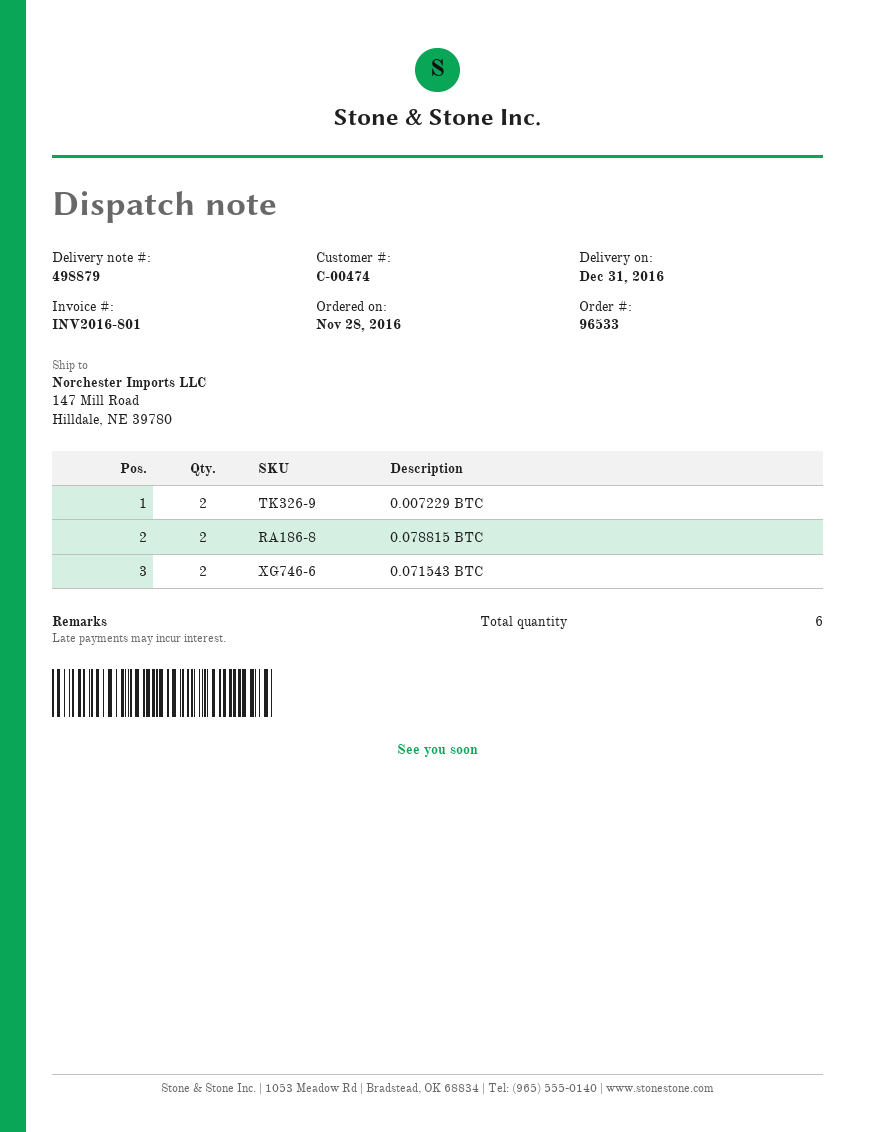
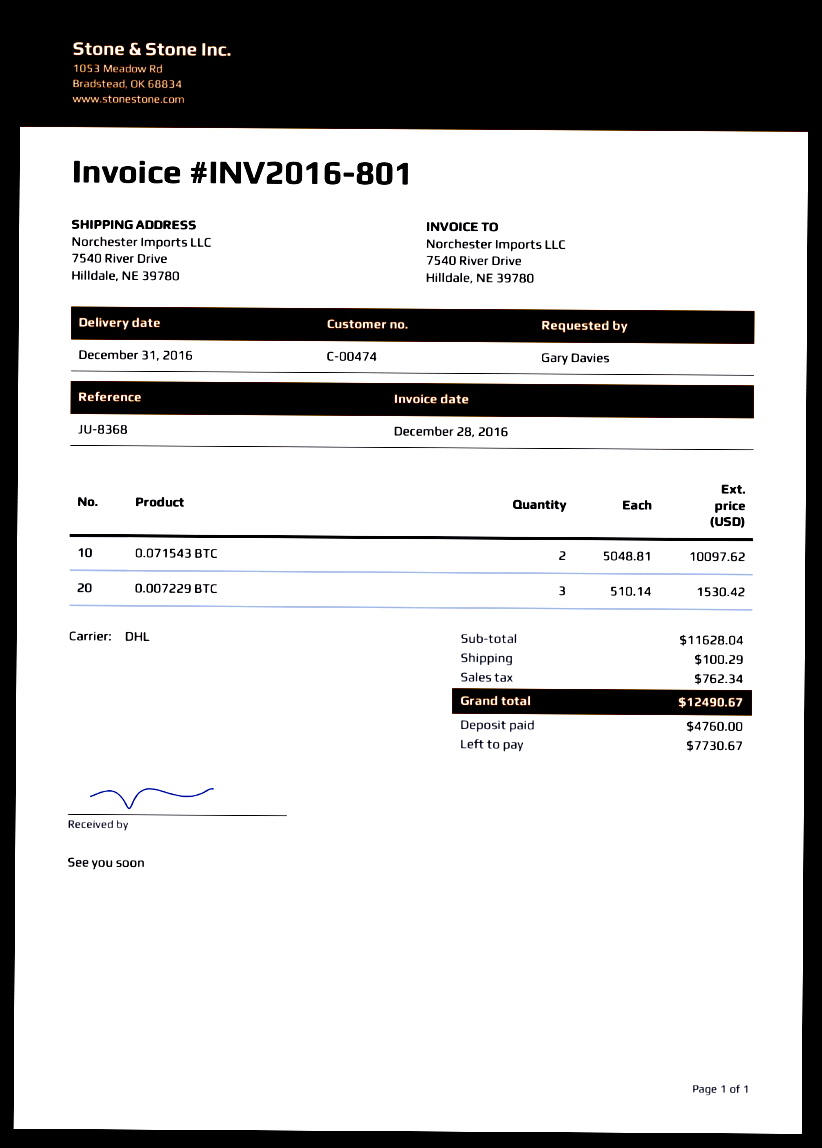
ship to: 147 Mill Road, Hilldale, NE 39780 -> 7540 River Drive, Hilldale, NE 39780
0.007229 BTC: 2 -> 3
0.078815 BTC: 2 -> none

